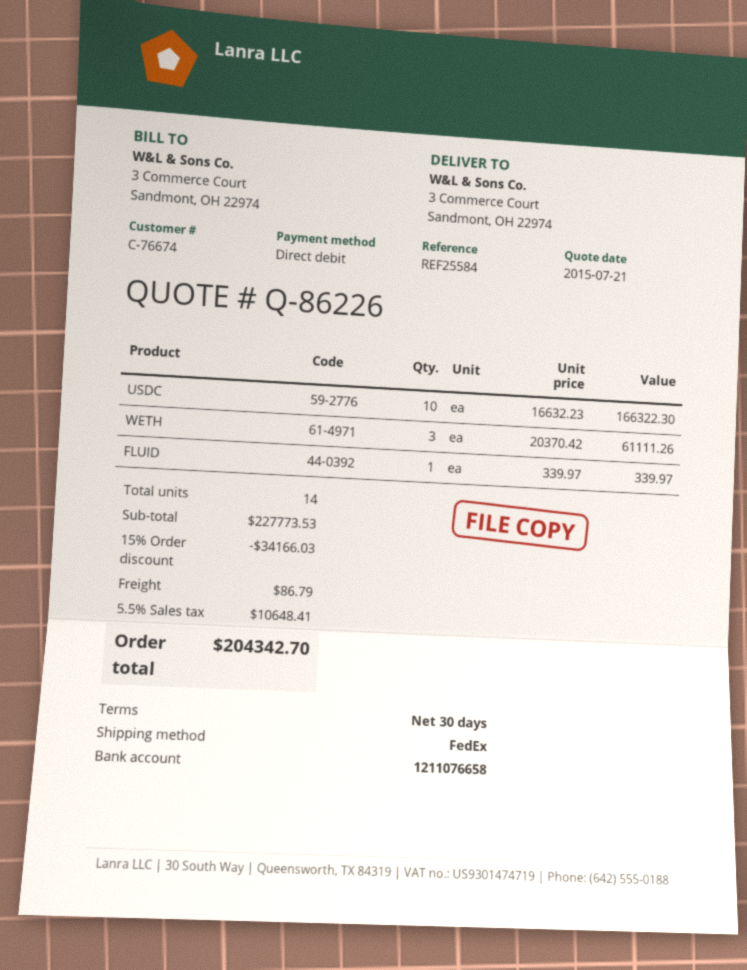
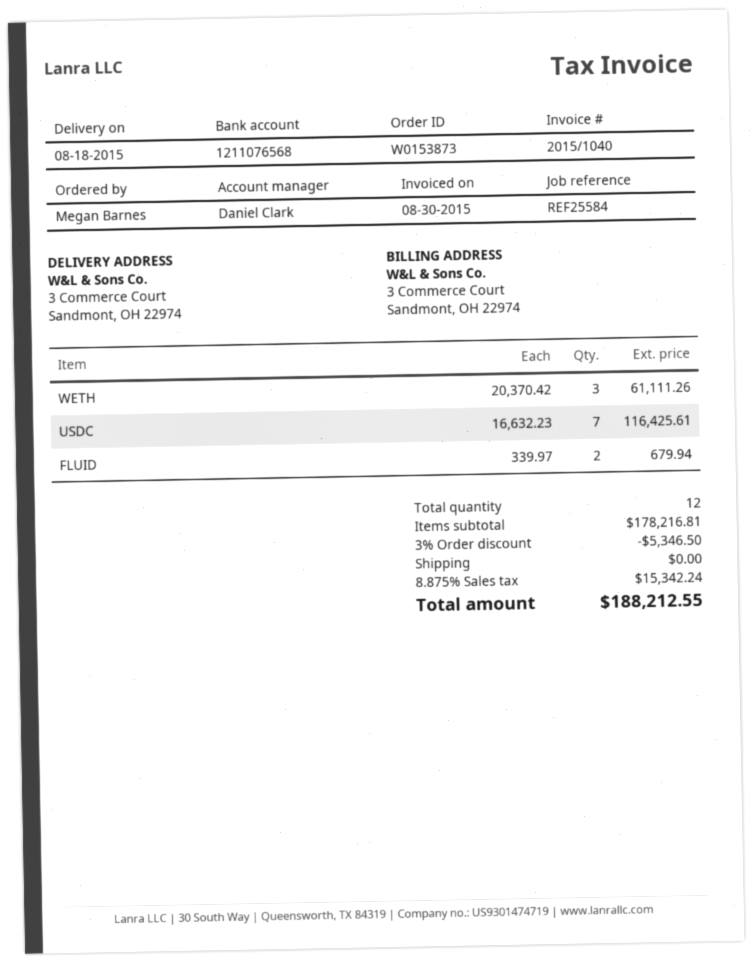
bank account: 1211076658 -> 1211076568
USDC: 10 x 16632.23 = 166322.30 -> 7 x 16632.23 = 116425.61
FLUID: 1 x 339.97 = 339.97 -> 2 x 339.97 = 679.94
total quantity: 14 -> 12
subtotal: 227773.53 -> 178216.81
discount: 15% = 34166.03 -> 3% = 5346.50
shipping: 86.79 -> 0.00
tax: 5.5% = 10648.41 -> 8.875% = 15342.24
total: 204342.70 -> 188212.55

